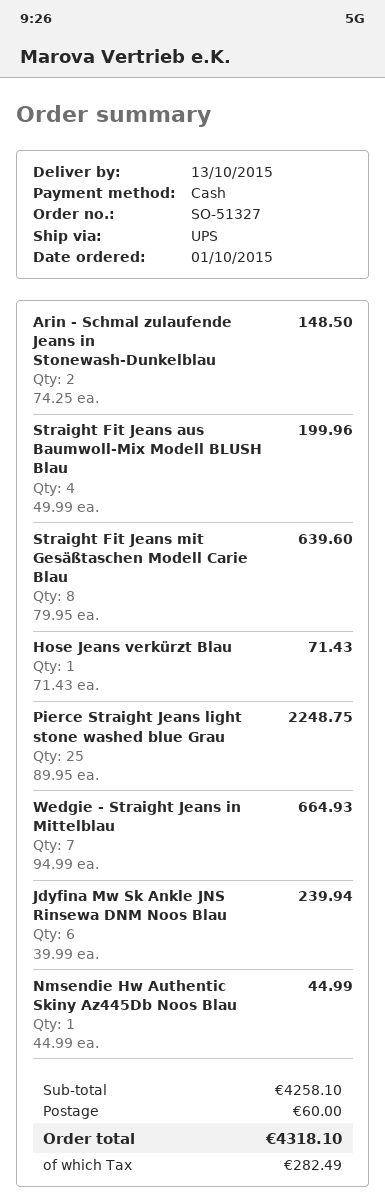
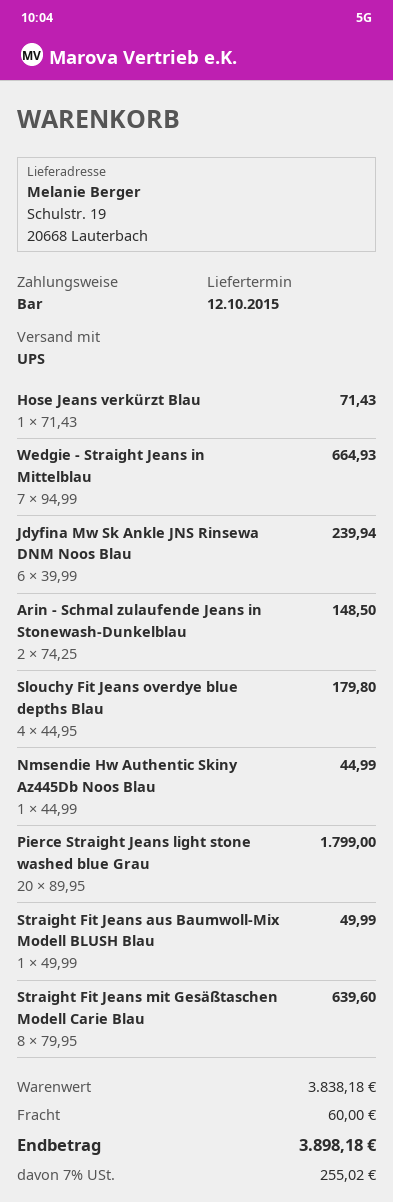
delivery date: 2015-10-13 -> 2015-10-12
Straight Fit Jeans aus Baumwoll-Mix Modell BLUSH Blau: 4 x 49.99 = 199.96 -> 1 x 49.99 = 49.99
Pierce Straight Jeans light stone washed blue Grau: 25 x 89.95 = 2248.75 -> 20 x 89.95 = 1799.00
Slouchy Fit Jeans overdye blue depths Blau: none -> 4 x 44.95 = 179.80
subtotal: 4258.10 -> 3838.18
tax: 282.49 -> 255.02
total: 4318.10 -> 3898.18

